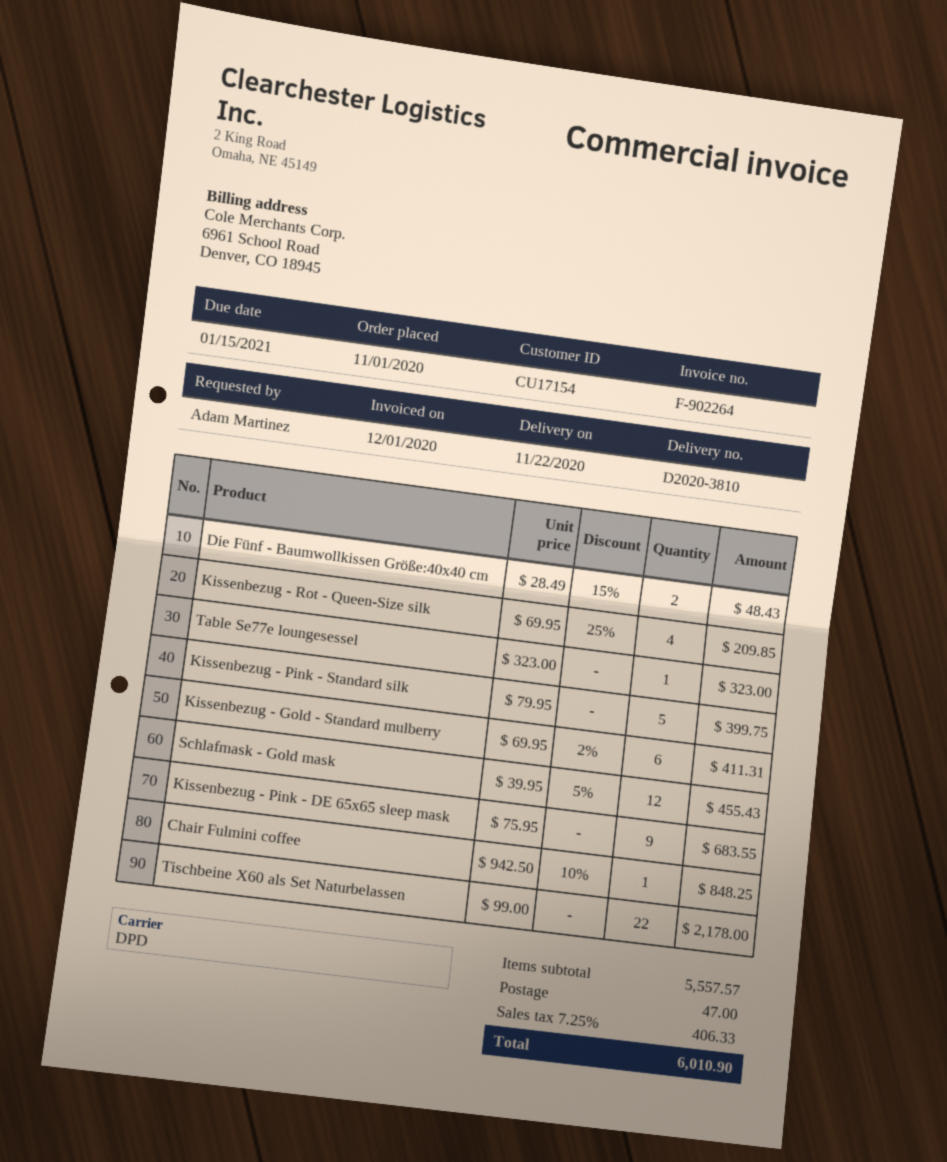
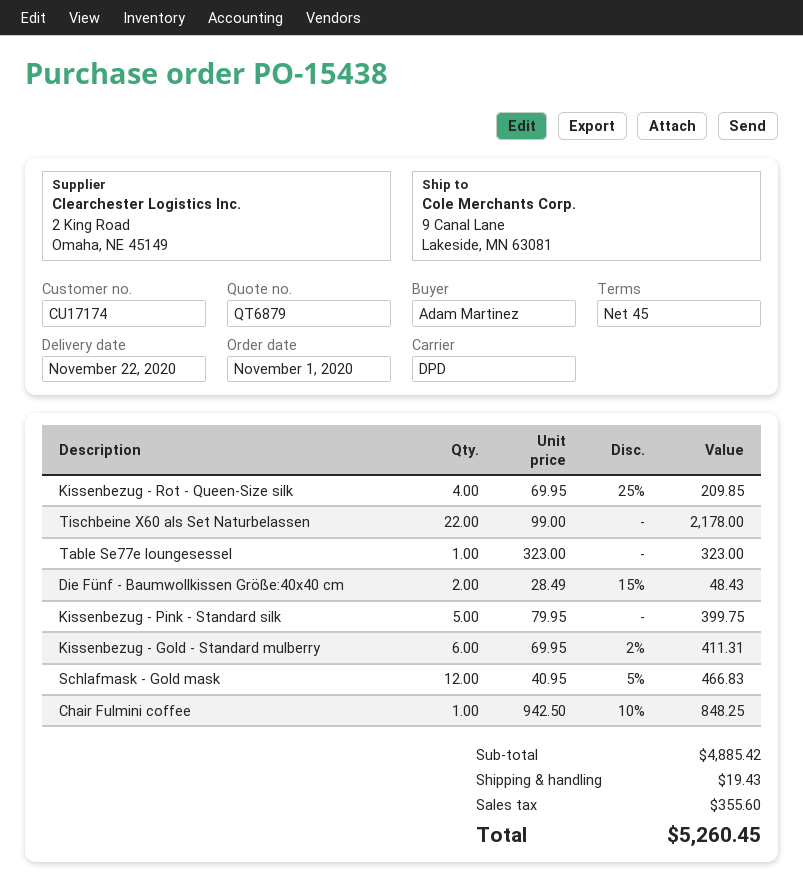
customer number: CU17154 -> CU17174
Schlafmask - Gold mask: 12 x 39.95 - 5% = 455.43 -> 12 x 40.95 - 5% = 466.83
Kissenbezug - Pink - DE 65x65 sleep mask: 9 x 75.95 = 683.55 -> none
subtotal: 5557.57 -> 4885.42
shipping: 47.00 -> 19.43
tax: 406.33 -> 355.60
total: 6010.90 -> 5260.45

